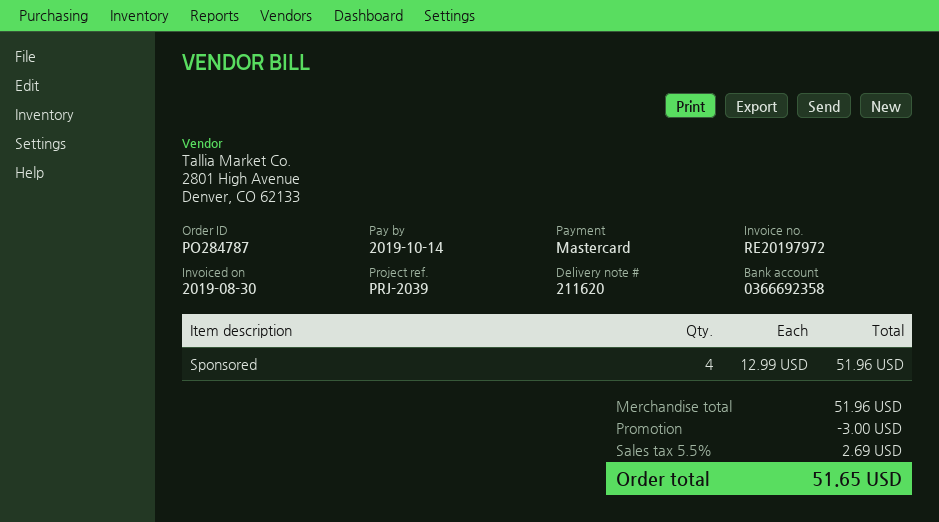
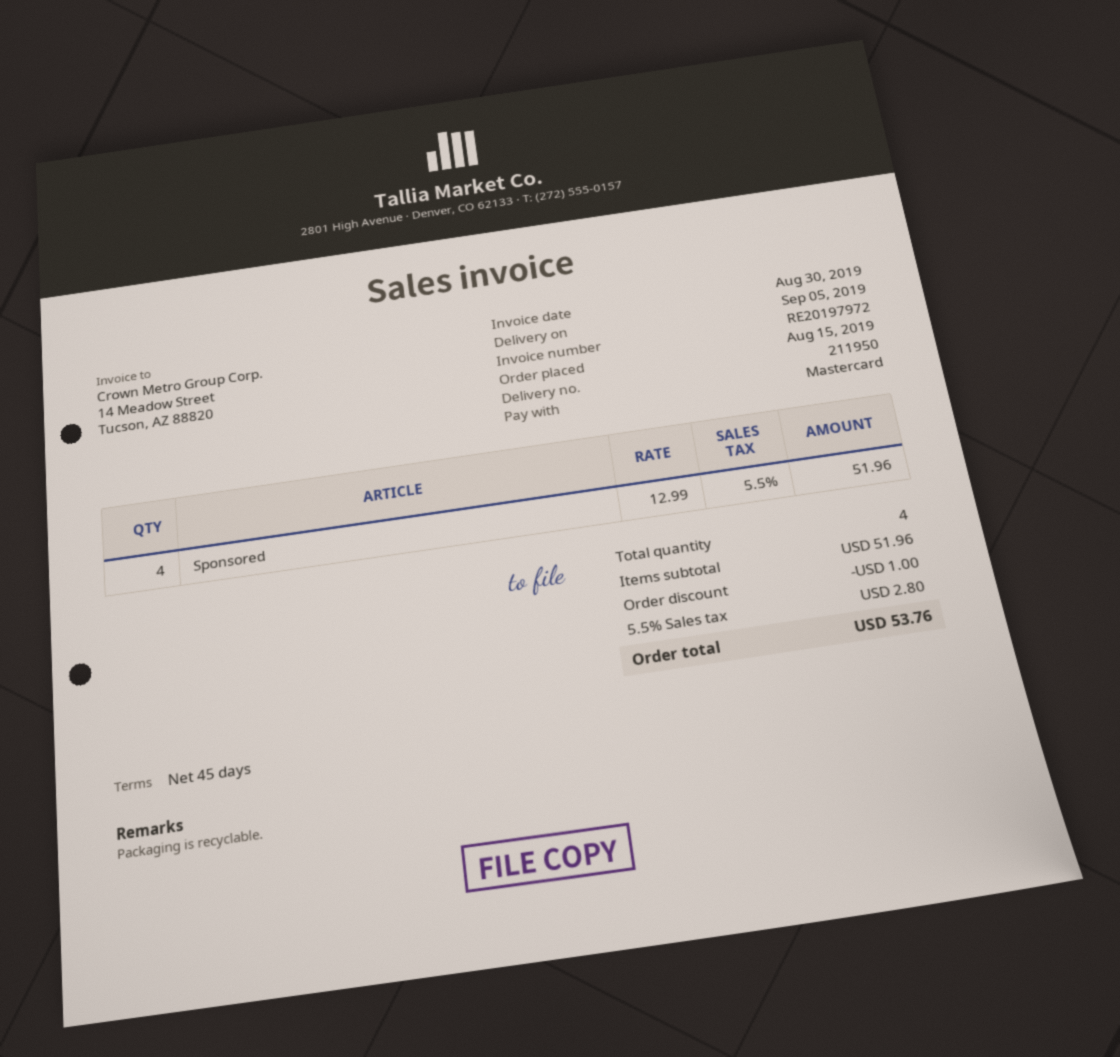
delivery note number: 211620 -> 211950
discount: 3.00 -> 1.00
tax: 5.5% = 2.69 -> 5.5% = 2.80
total: 51.65 -> 53.76

